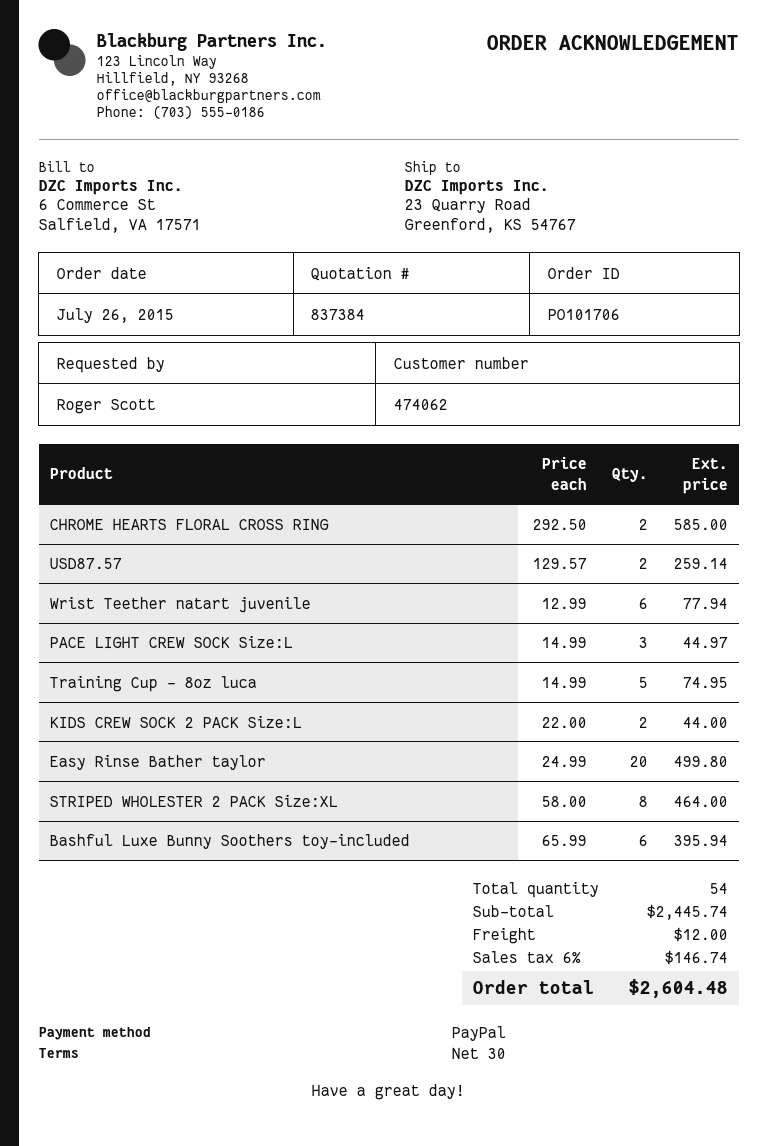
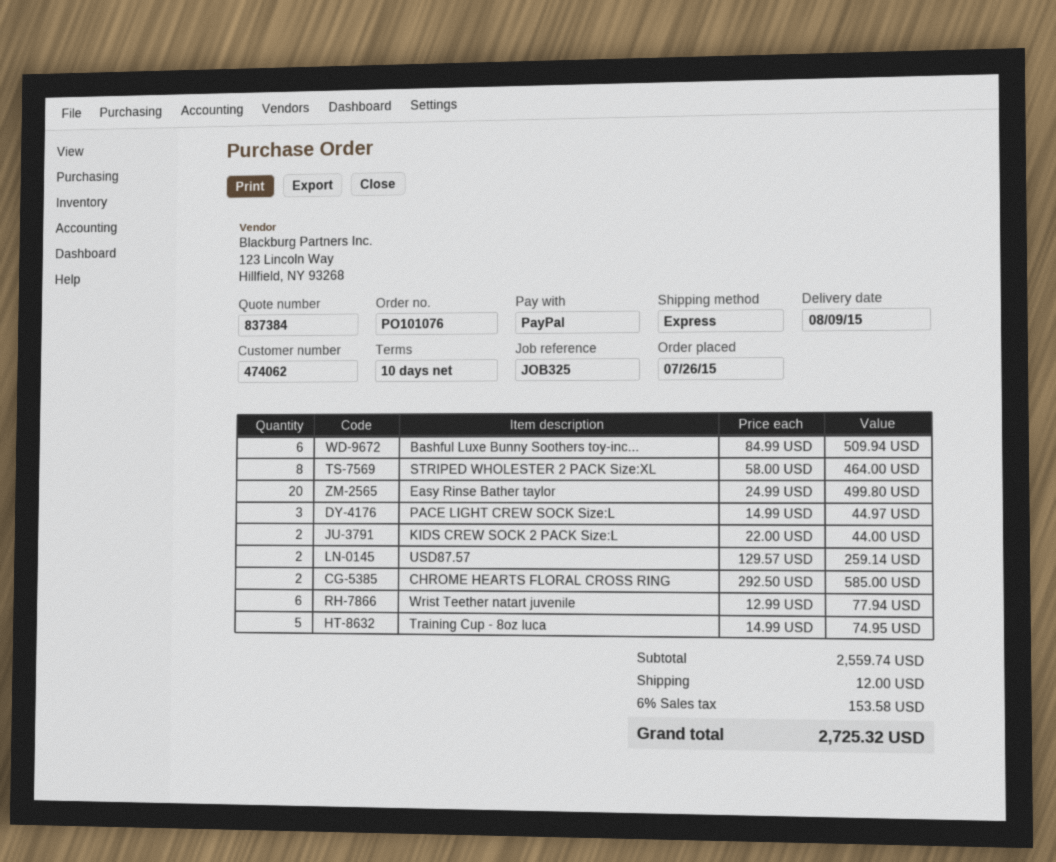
order number: PO101706 -> PO101076
payment terms: 30 days -> 10 days
Bashful Luxe Bunny Soothers toy-included: 6 x 65.99 = 395.94 -> 6 x 84.99 = 509.94
subtotal: 2445.74 -> 2559.74
tax: 6% = 146.74 -> 6% = 153.58
total: 2604.48 -> 2725.32

